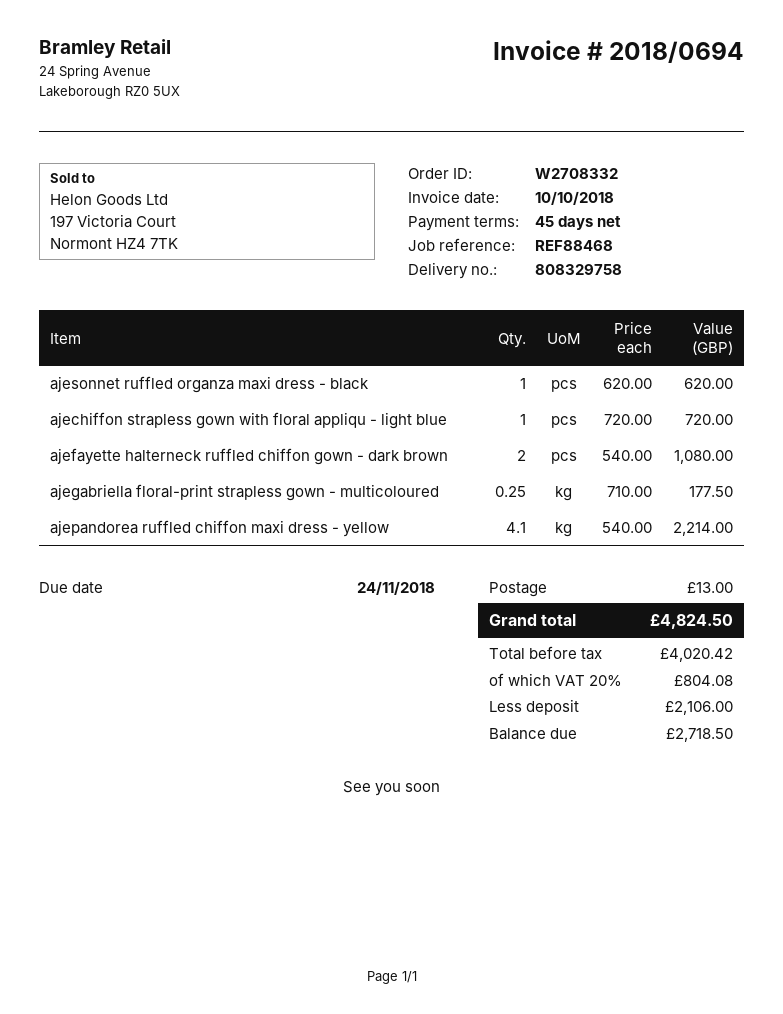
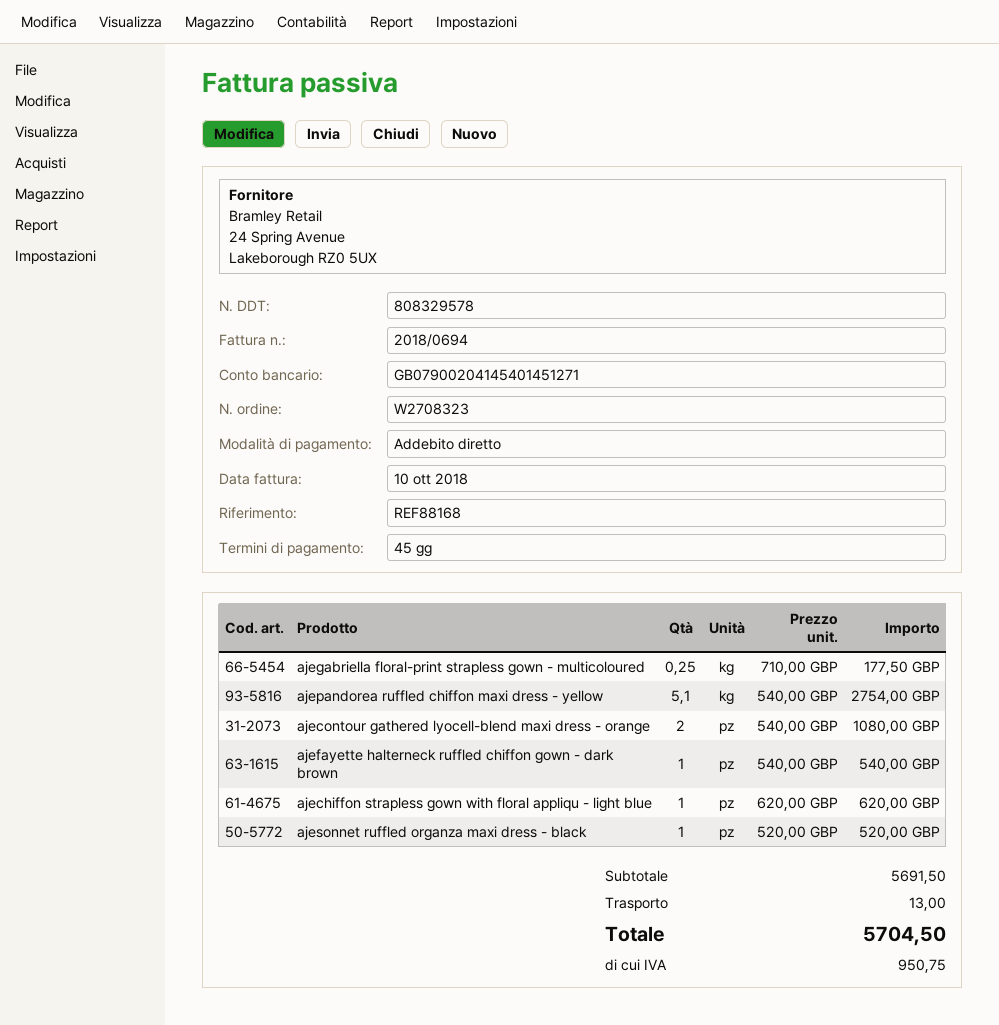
order number: W2708332 -> W2708323
delivery note number: 808329758 -> 808329578
reference: REF88468 -> REF88168
ajesonnet ruffled organza maxi dress - black: 1 x 620.00 = 620.00 -> 1 x 520.00 = 520.00
ajechiffon strapless gown with floral appliqu - light blue: 1 x 720.00 = 720.00 -> 1 x 620.00 = 620.00
ajefayette halterneck ruffled chiffon gown - dark brown: 2 x 540.00 = 1080.00 -> 1 x 540.00 = 540.00
ajepandorea ruffled chiffon maxi dress - yellow: 4.1 x 540.00 = 2214.00 -> 5.1 x 540.00 = 2754.00
ajecontour gathered lyocell-blend maxi dress - orange: none -> 2 x 540.00 = 1080.00
tax: 804.08 -> 950.75
total: 4824.50 -> 5704.50

